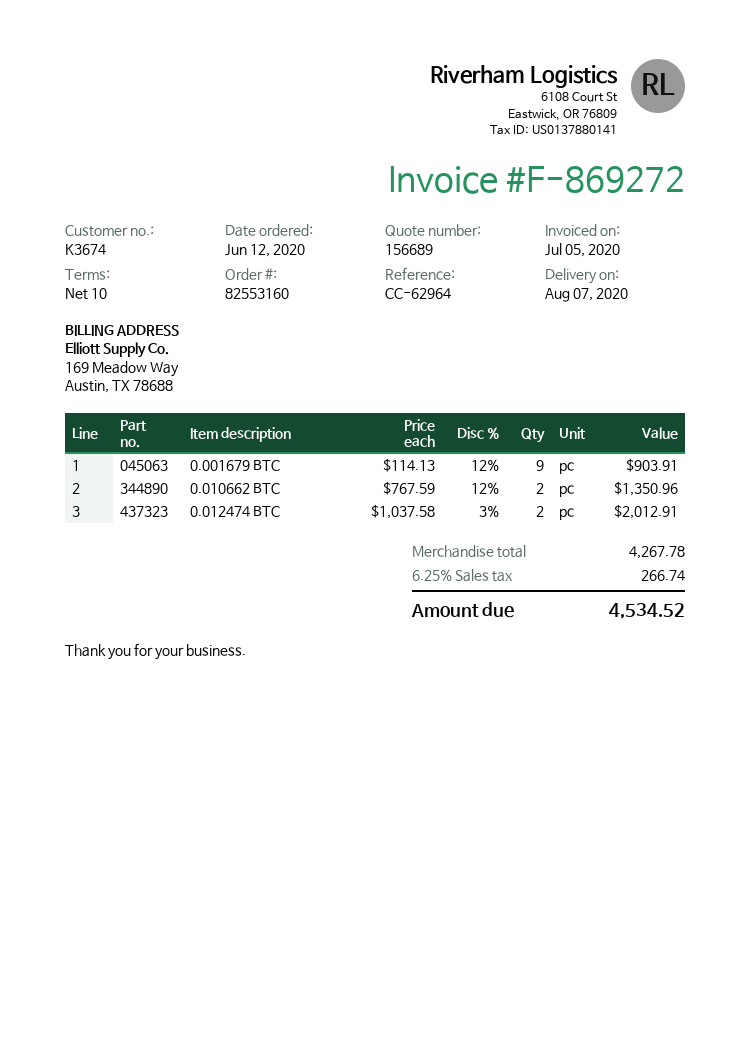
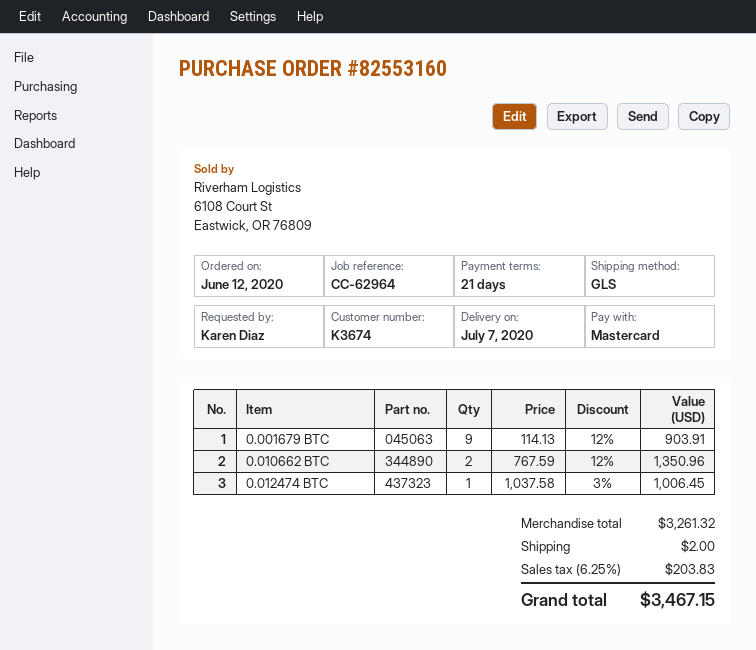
delivery date: 2020-08-07 -> 2020-07-07
payment terms: 10 days -> 21 days
0.012474 BTC: 2 x 1037.58 - 3% = 2012.91 -> 1 x 1037.58 - 3% = 1006.45
subtotal: 4267.78 -> 3261.32
shipping: none -> 2.00
tax: 6.25% = 266.74 -> 6.25% = 203.83
total: 4534.52 -> 3467.15

